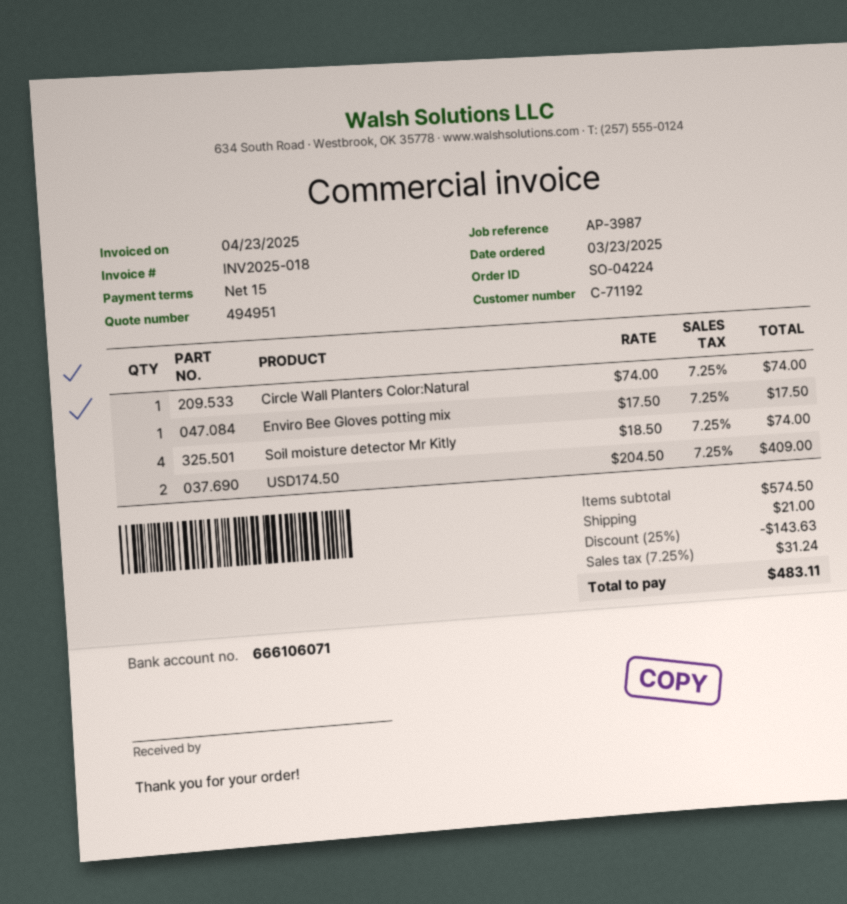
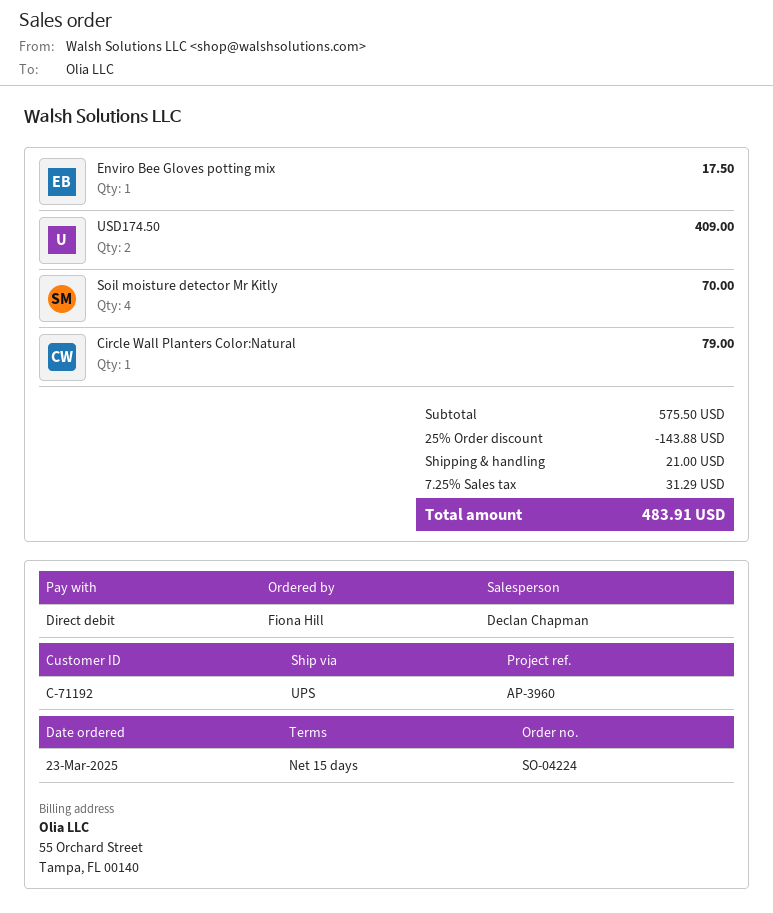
reference: AP-3987 -> AP-3960
Circle Wall Planters Color:Natural: 1 for 74.00 -> 1 for 79.00
Soil moisture detector Mr Kitly: 4 for 74.00 -> 4 for 70.00
subtotal: 574.50 -> 575.50
discount: 25% = 143.63 -> 25% = 143.88
tax: 7.25% = 31.24 -> 7.25% = 31.29
total: 483.11 -> 483.91

